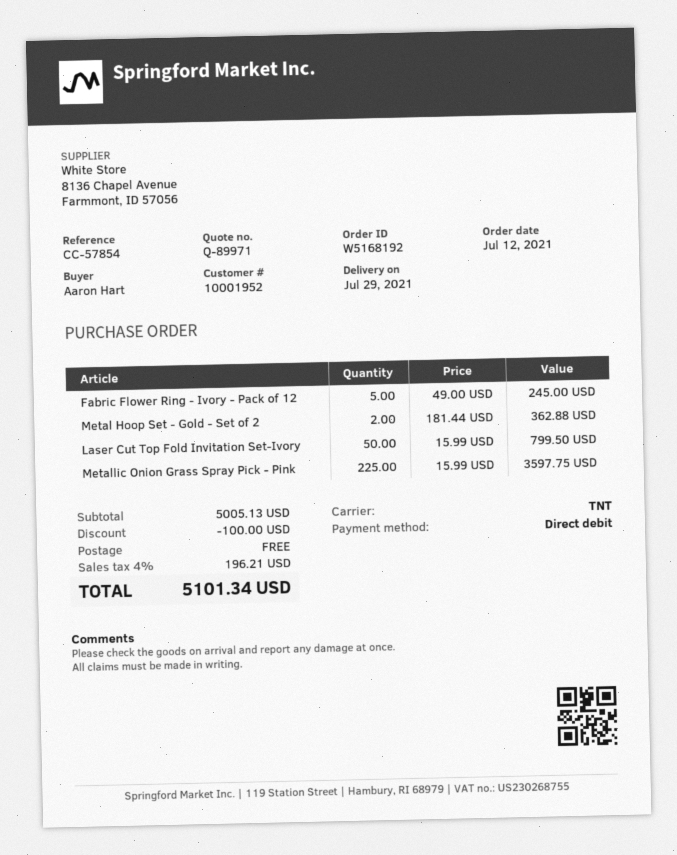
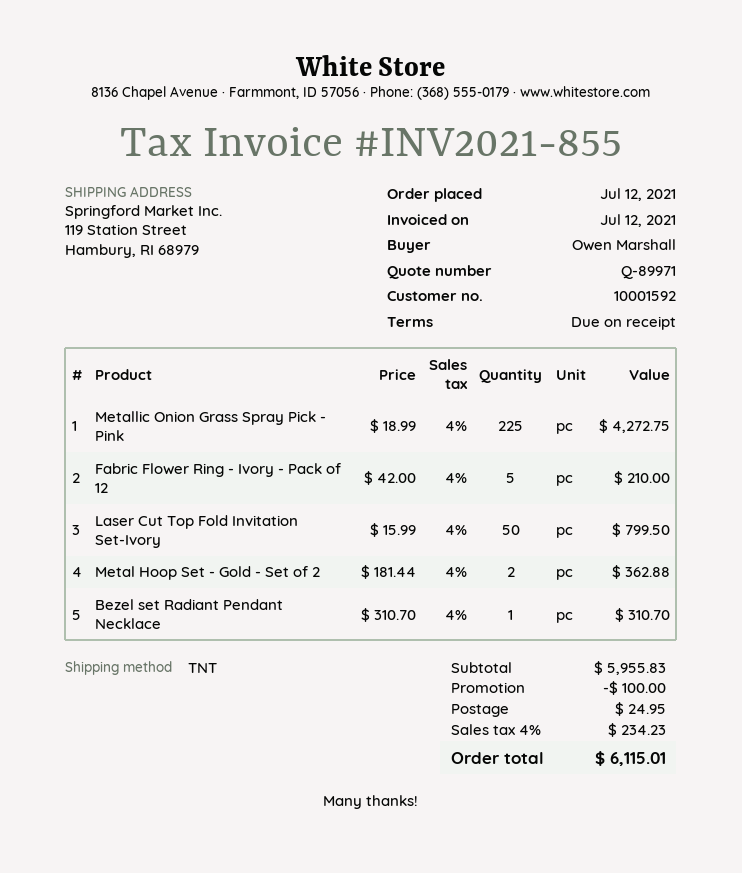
customer number: 10001952 -> 10001592
ordered by: Aaron Hart -> Owen Marshall
Fabric Flower Ring - Ivory - Pack of 12: 5 x 49.00 = 245.00 -> 5 x 42.00 = 210.00
Metallic Onion Grass Spray Pick - Pink: 225 x 15.99 = 3597.75 -> 225 x 18.99 = 4272.75
Bezel set Radiant Pendant Necklace: none -> 1 x 310.70 = 310.70
subtotal: 5005.13 -> 5955.83
shipping: 0.00 -> 24.95
tax: 4% = 196.21 -> 4% = 234.23
total: 5101.34 -> 6115.01

